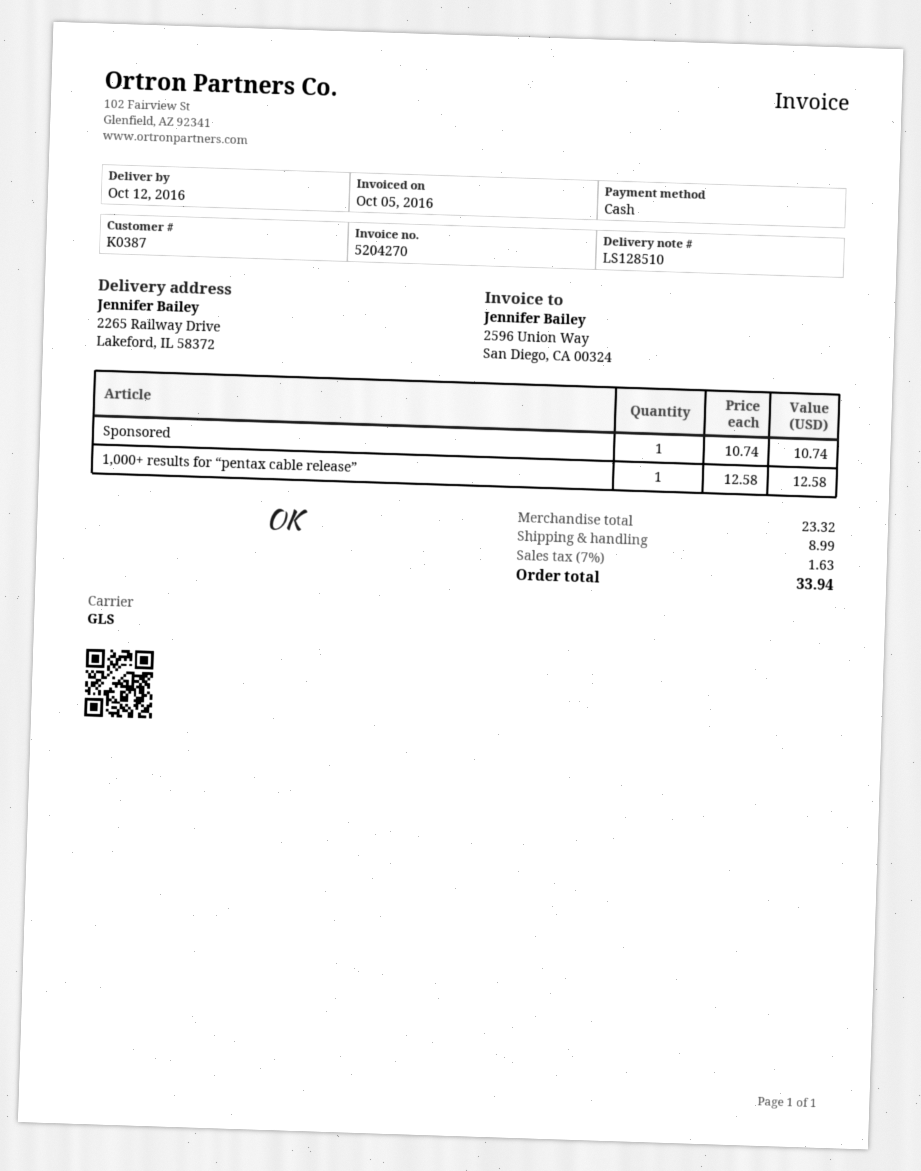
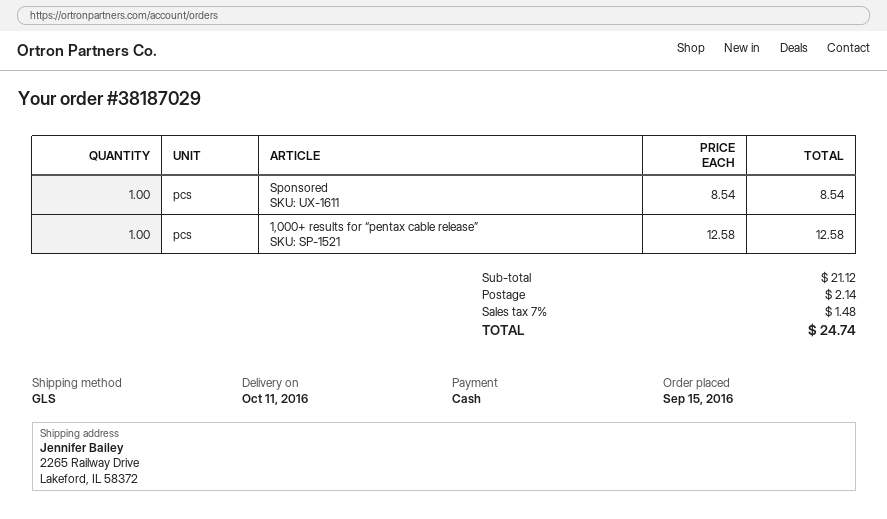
delivery date: 2016-10-12 -> 2016-10-11
Sponsored: 1 x 10.74 = 10.74 -> 1 x 8.54 = 8.54
subtotal: 23.32 -> 21.12
shipping: 8.99 -> 2.14
tax: 7% = 1.63 -> 7% = 1.48
total: 33.94 -> 24.74

